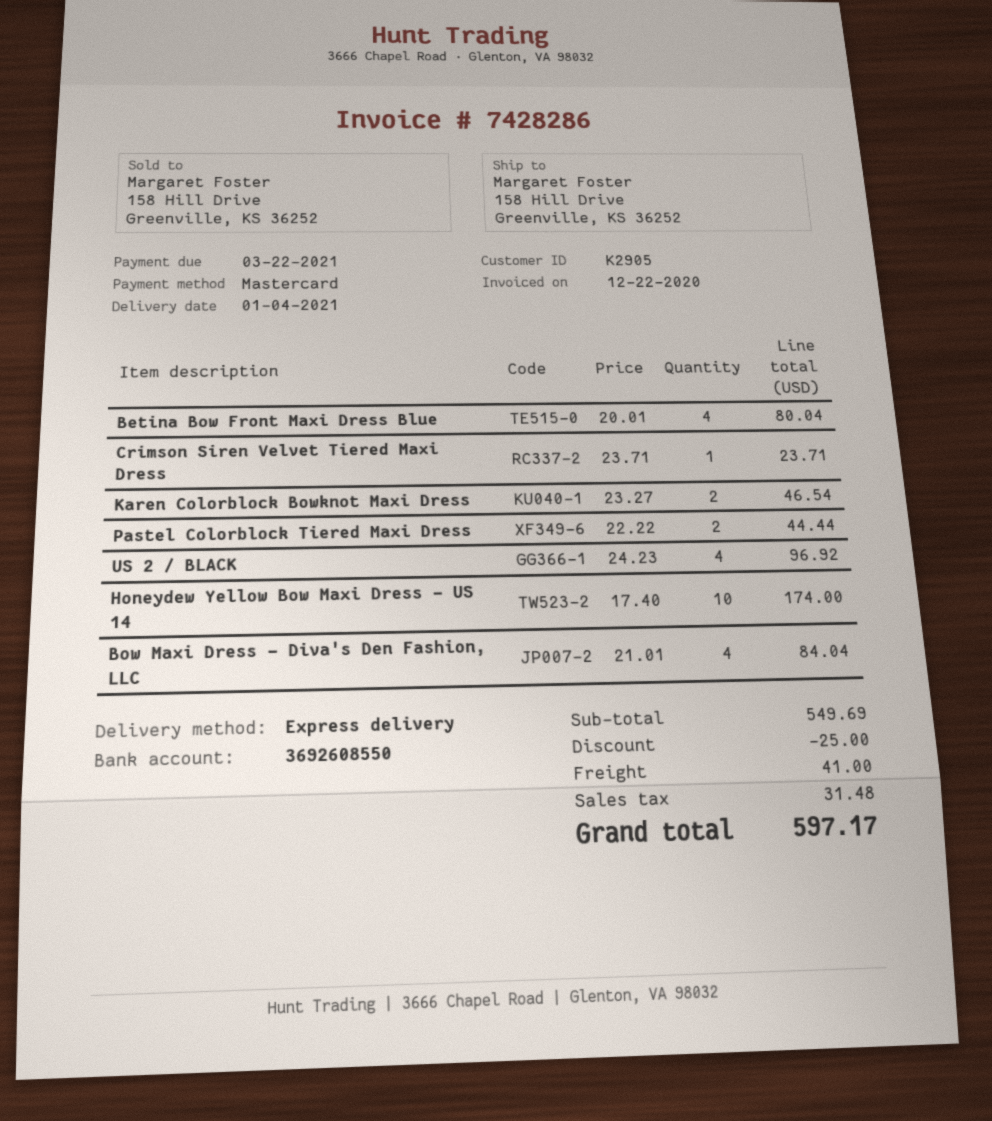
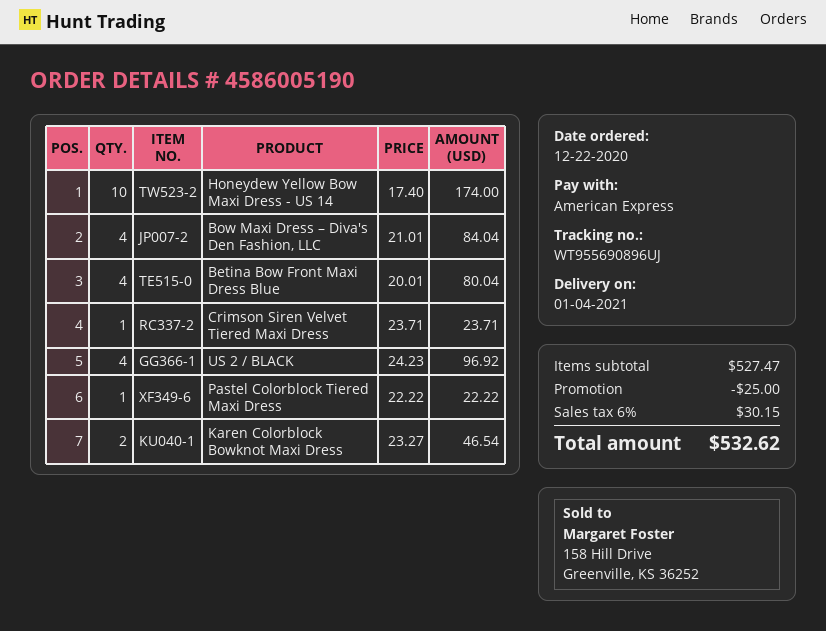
payment method: Mastercard -> American Express
Pastel Colorblock Tiered Maxi Dress: 2 x 22.22 = 44.44 -> 1 x 22.22 = 22.22
subtotal: 549.69 -> 527.47
shipping: 41.00 -> none
tax: 31.48 -> 30.15
total: 597.17 -> 532.62

